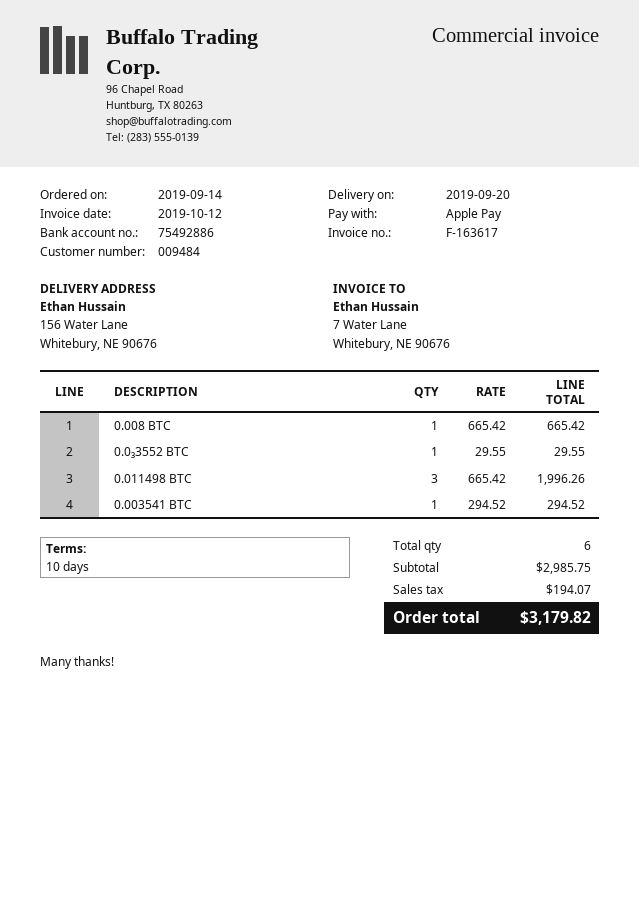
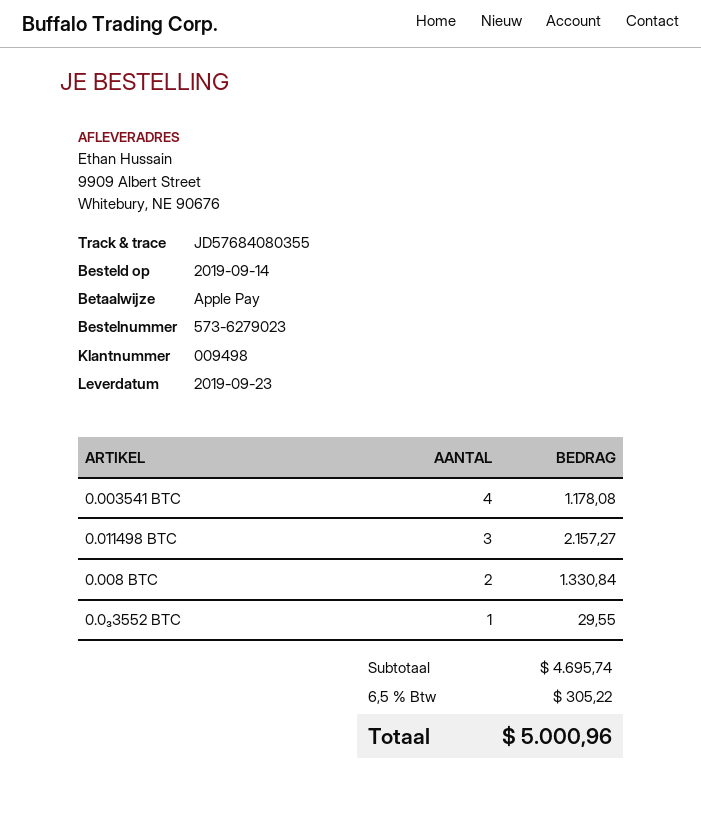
delivery date: 2019-09-20 -> 2019-09-23
customer number: 009484 -> 009498
ship to: 156 Water Lane, Whitebury, NE 90676 -> 9909 Albert Street, Whitebury, NE 90676
0.008 BTC: 1 for 665.42 -> 2 for 1330.84
0.011498 BTC: 3 for 1996.26 -> 3 for 2157.27
0.003541 BTC: 1 for 294.52 -> 4 for 1178.08
subtotal: 2985.75 -> 4695.74
tax: 194.07 -> 305.22
total: 3179.82 -> 5000.96

